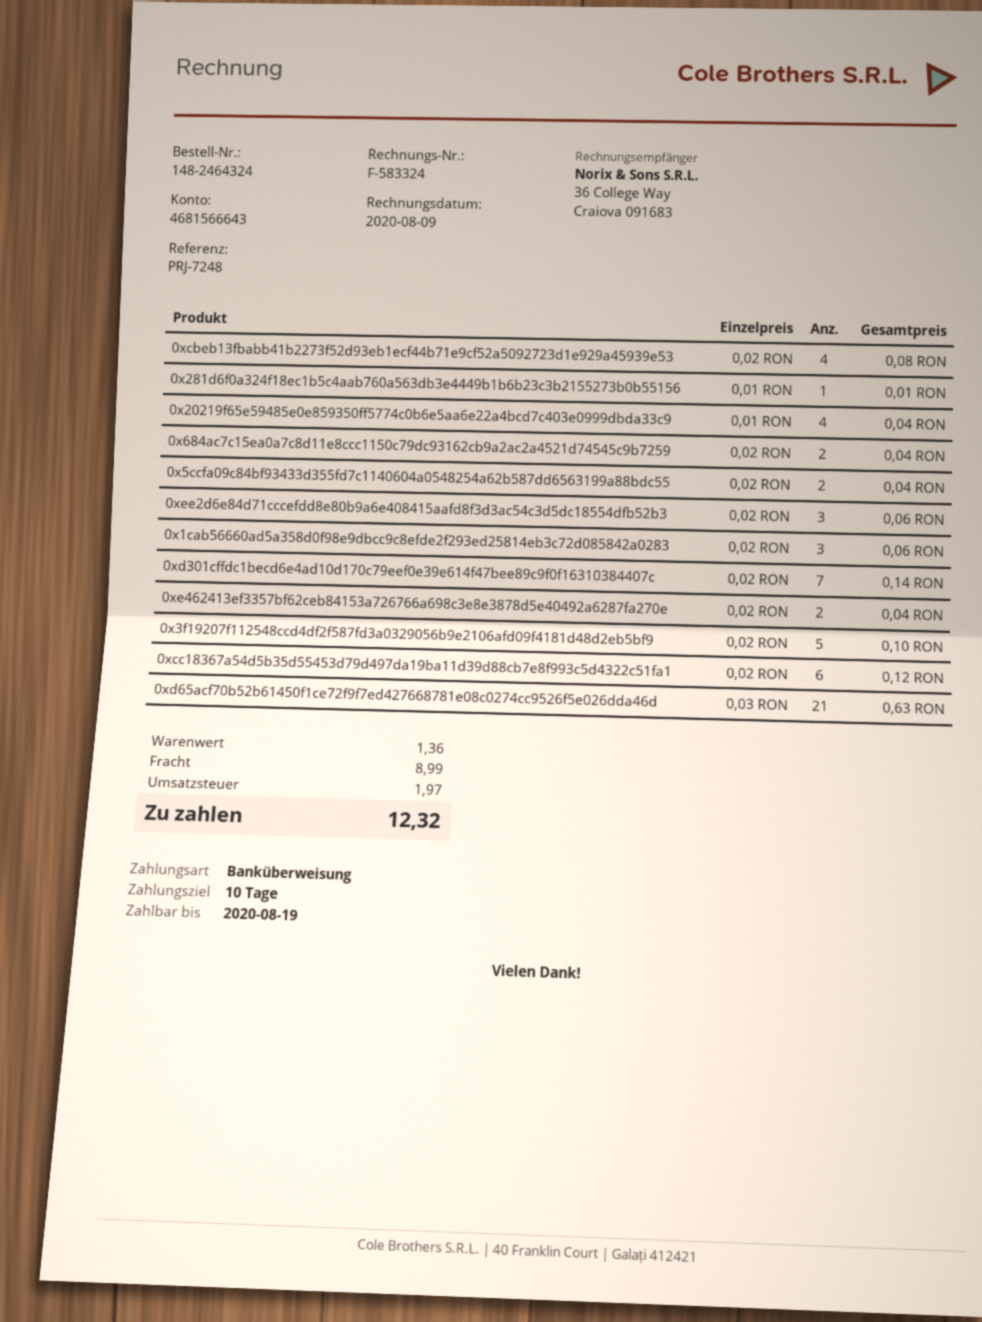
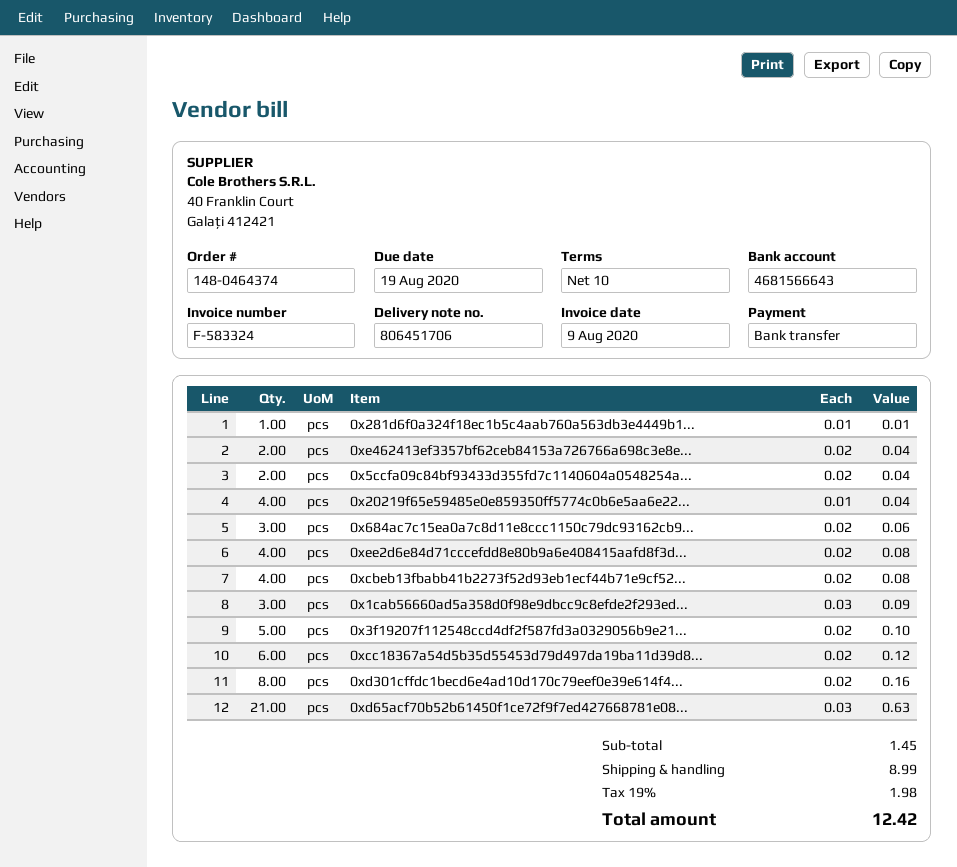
order number: 148-2464324 -> 148-0464374
0x684ac7c15ea0a7c8d11e8ccc1150c79dc93162cb9a2ac2a4521d74545c9b7259: 2 x 0.02 = 0.04 -> 3 x 0.02 = 0.06
0xee2d6e84d71cccefdd8e80b9a6e408415aafd8f3d3ac54c3d5dc18554dfb52b3: 3 x 0.02 = 0.06 -> 4 x 0.02 = 0.08
0x1cab56660ad5a358d0f98e9dbcc9c8efde2f293ed25814eb3c72d085842a0283: 3 x 0.02 = 0.06 -> 3 x 0.03 = 0.09
0xd301cffdc1becd6e4ad10d170c79eef0e39e614f47bee89c9f0f16310384407c: 7 x 0.02 = 0.14 -> 8 x 0.02 = 0.16
subtotal: 1.36 -> 1.45
tax: 1.97 -> 1.98
total: 12.32 -> 12.42

